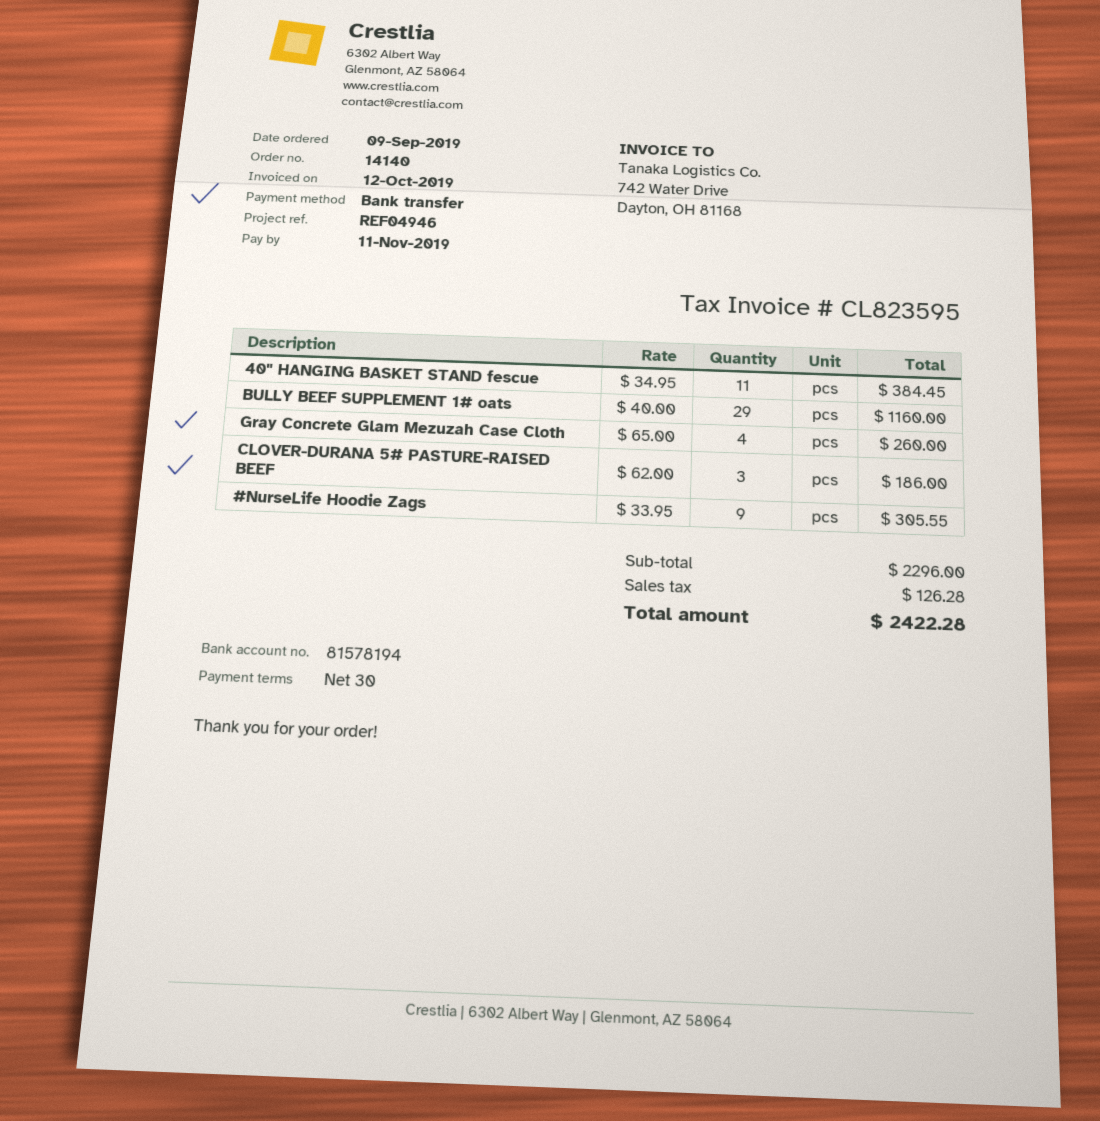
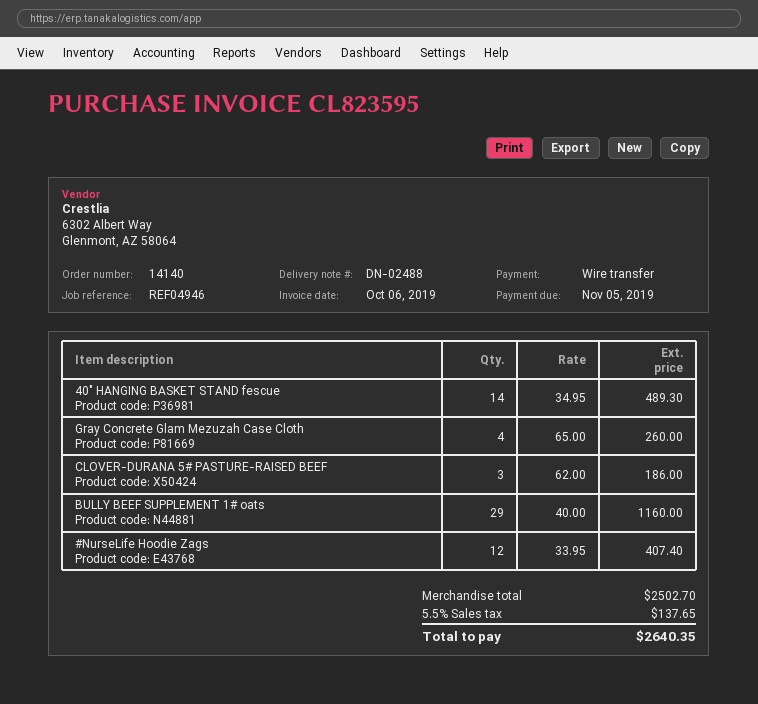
invoice date: 2019-10-12 -> 2019-10-06
due date: 2019-11-11 -> 2019-11-05
40" HANGING BASKET STAND fescue: 11 x 34.95 = 384.45 -> 14 x 34.95 = 489.30
#NurseLife Hoodie Zags: 9 x 33.95 = 305.55 -> 12 x 33.95 = 407.40
subtotal: 2296.00 -> 2502.70
tax: 126.28 -> 137.65
total: 2422.28 -> 2640.35

